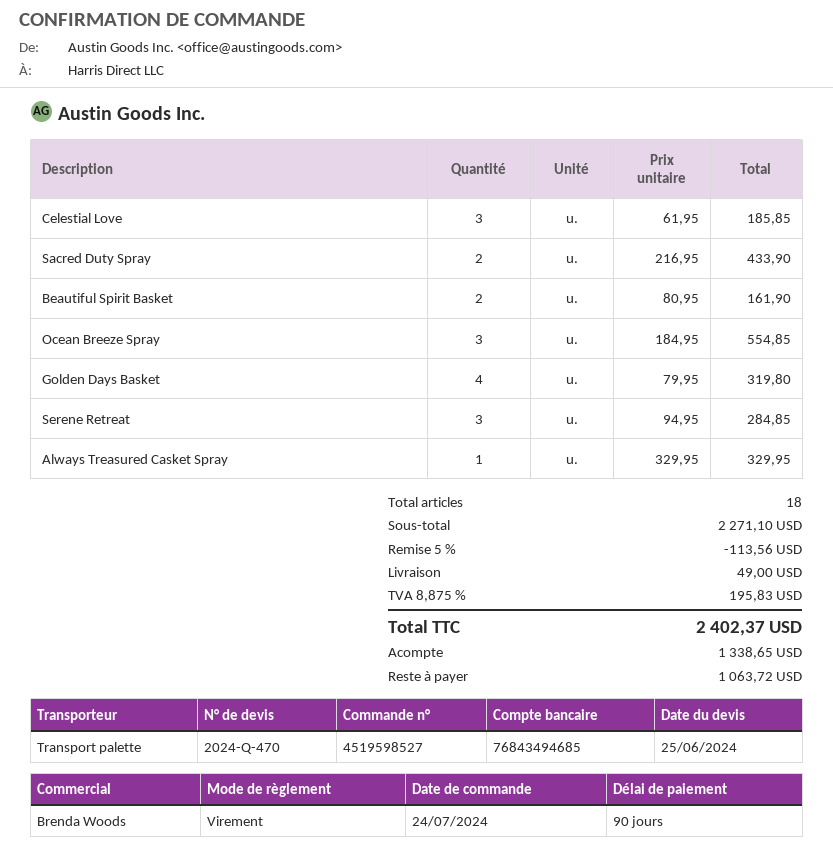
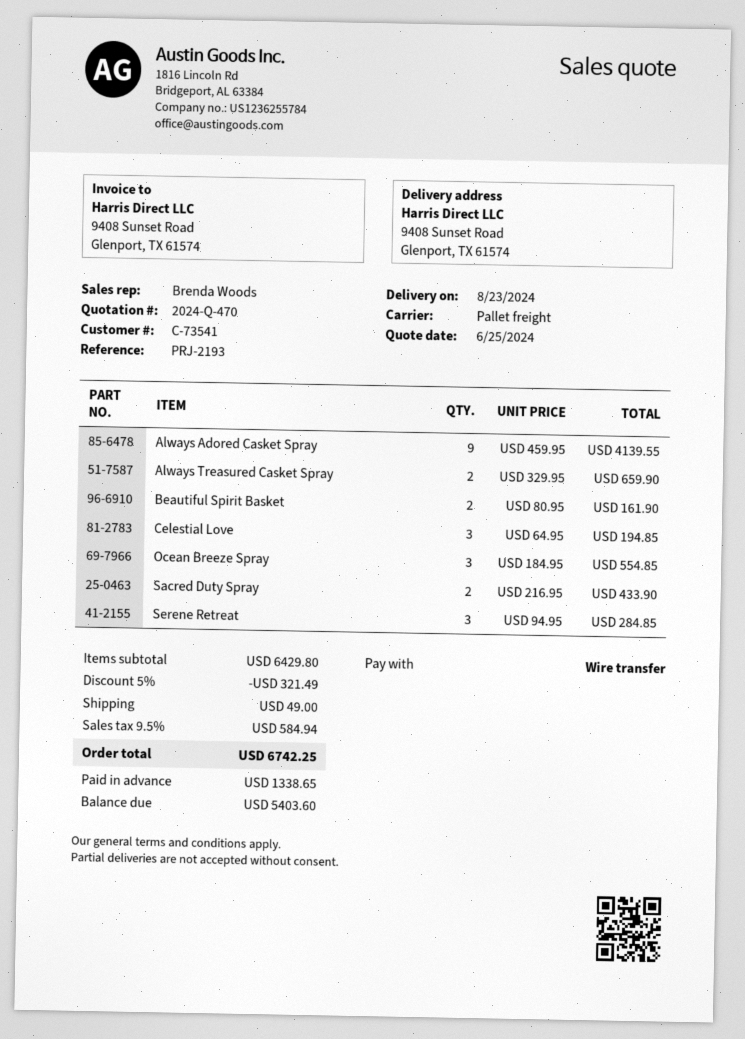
Celestial Love: 3 x 61.95 = 185.85 -> 3 x 64.95 = 194.85
Golden Days Basket: 4 x 79.95 = 319.80 -> none
Always Treasured Casket Spray: 1 x 329.95 = 329.95 -> 2 x 329.95 = 659.90
Always Adored Casket Spray: none -> 9 x 459.95 = 4139.55
subtotal: 2271.10 -> 6429.80
discount: 5% = 113.56 -> 5% = 321.49
tax: 8.875% = 195.83 -> 9.5% = 584.94
total: 2402.37 -> 6742.25
balance: 1063.72 -> 5403.60

